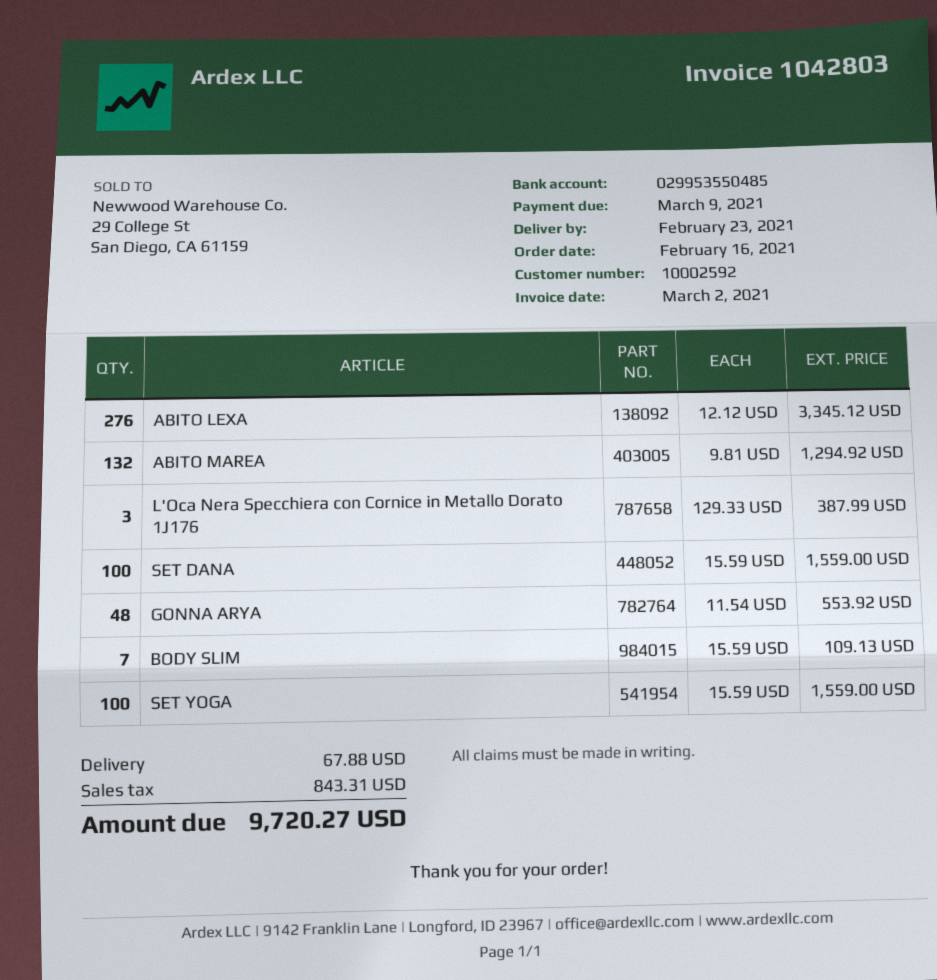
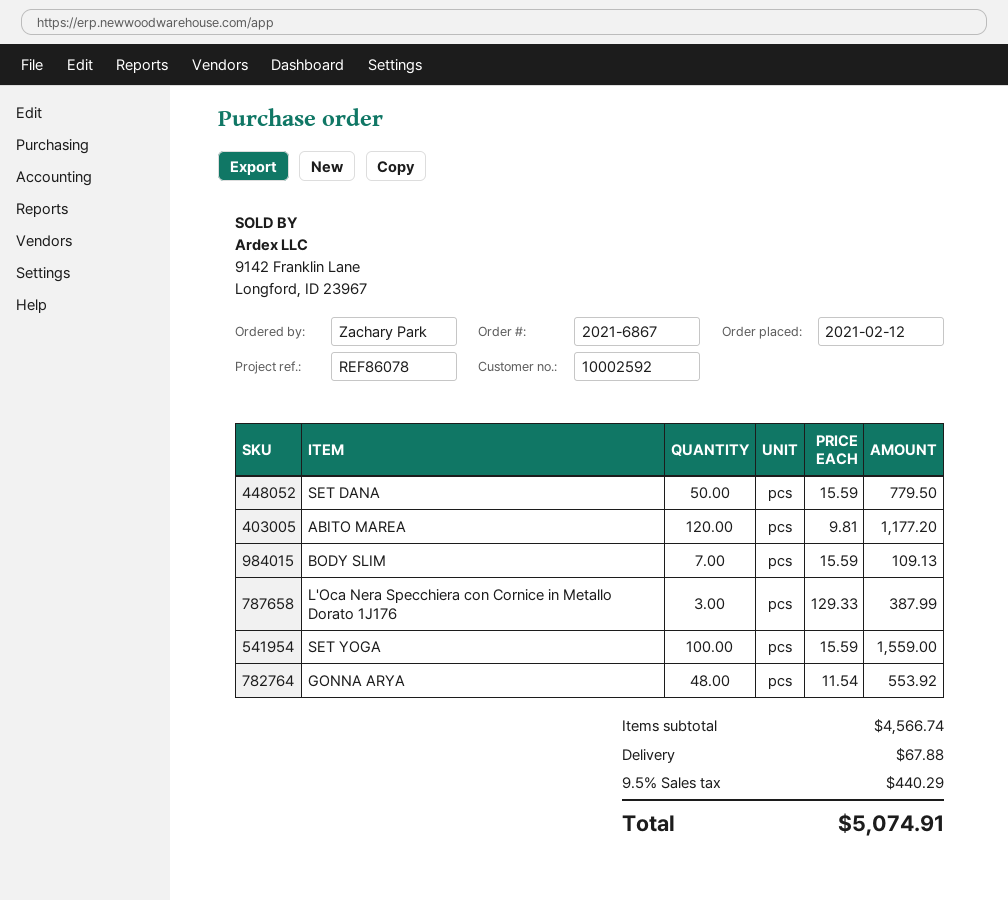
order date: 2021-02-16 -> 2021-02-12
ABITO LEXA: 276 x 12.12 = 3345.12 -> none
ABITO MAREA: 132 x 9.81 = 1294.92 -> 120 x 9.81 = 1177.20
SET DANA: 100 x 15.59 = 1559.00 -> 50 x 15.59 = 779.50
tax: 843.31 -> 440.29
total: 9720.27 -> 5074.91

